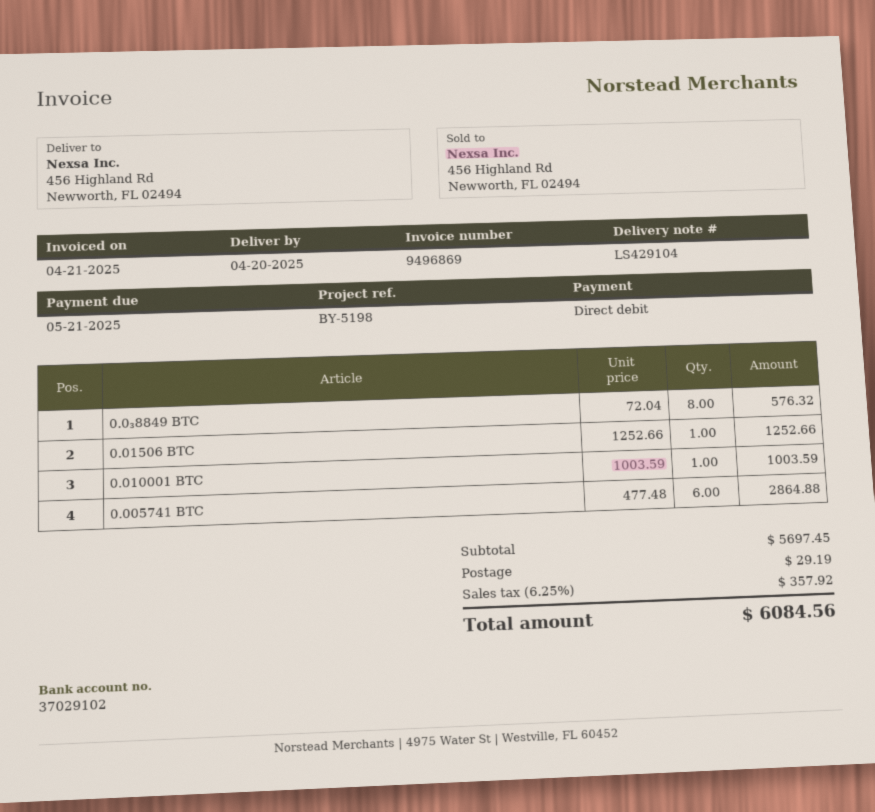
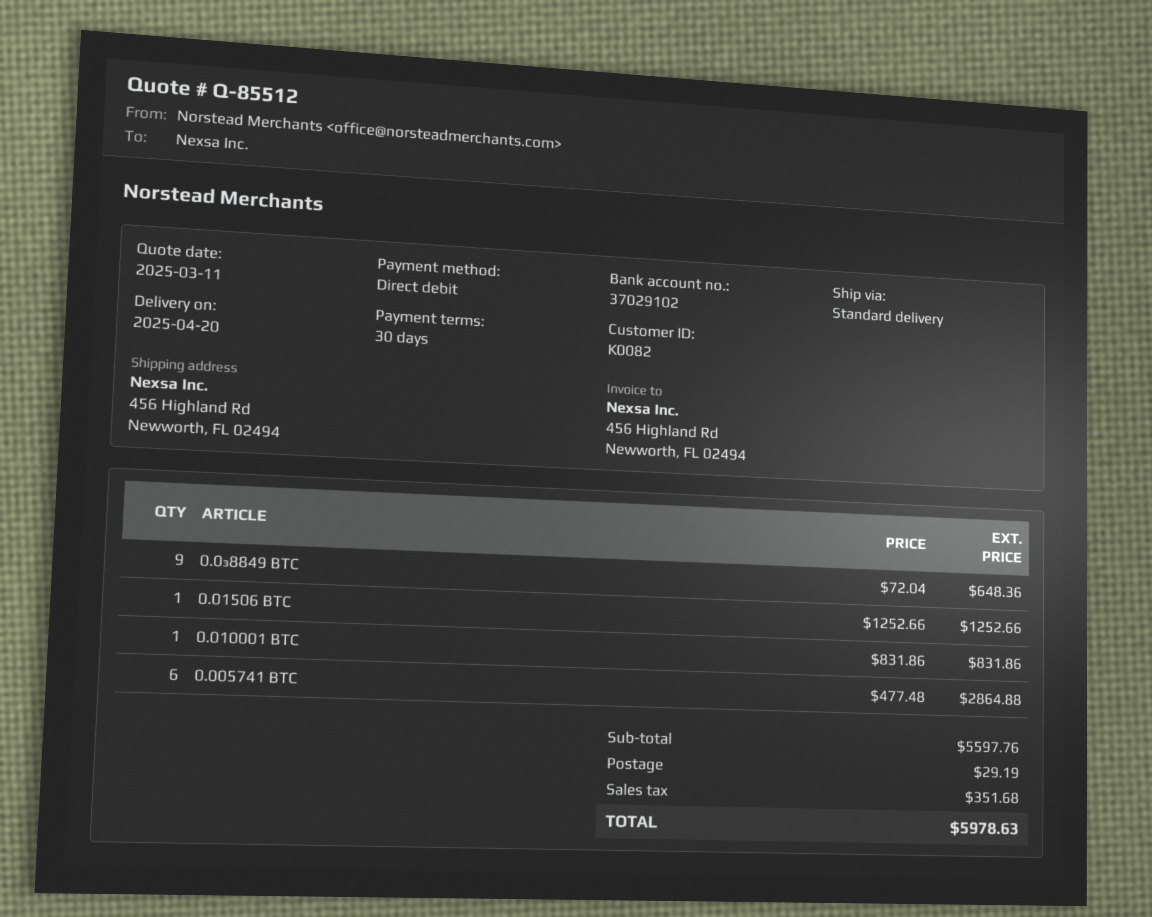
0.0₃8849 BTC: 8 x 72.04 = 576.32 -> 9 x 72.04 = 648.36
0.010001 BTC: 1 x 1003.59 = 1003.59 -> 1 x 831.86 = 831.86
subtotal: 5697.45 -> 5597.76
tax: 357.92 -> 351.68
total: 6084.56 -> 5978.63

